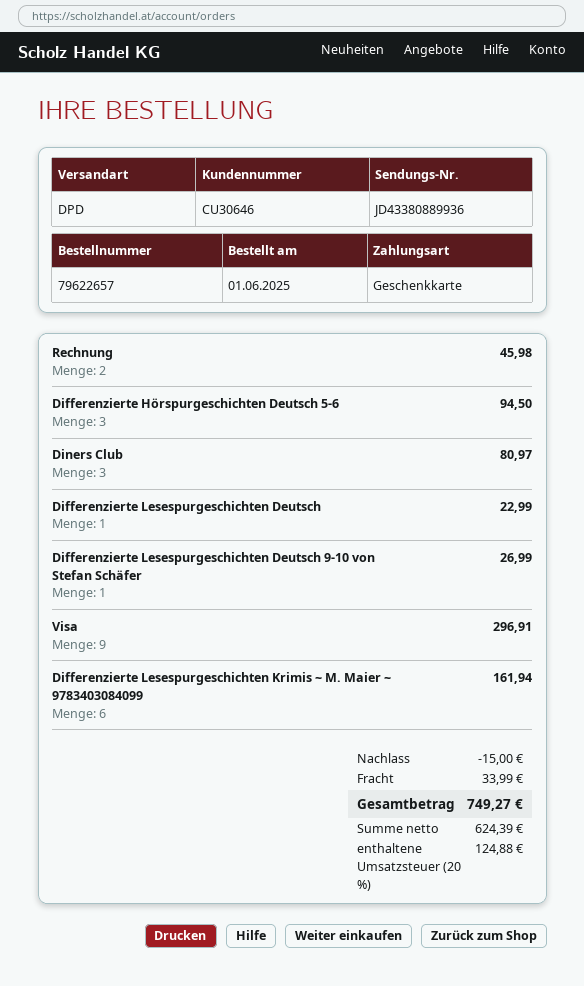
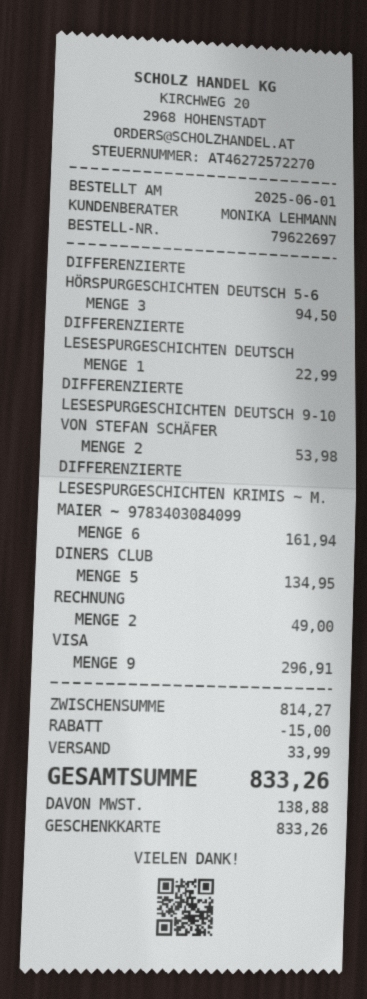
order number: 79622657 -> 79622697
Rechnung: 2 for 45.98 -> 2 for 49.00
Diners Club: 3 for 80.97 -> 5 for 134.95
Differenzierte Lesespurgeschichten Deutsch 9-10 von Stefan Schäfer: 1 for 26.99 -> 2 for 53.98
tax: 124.88 -> 138.88
total: 749.27 -> 833.26

